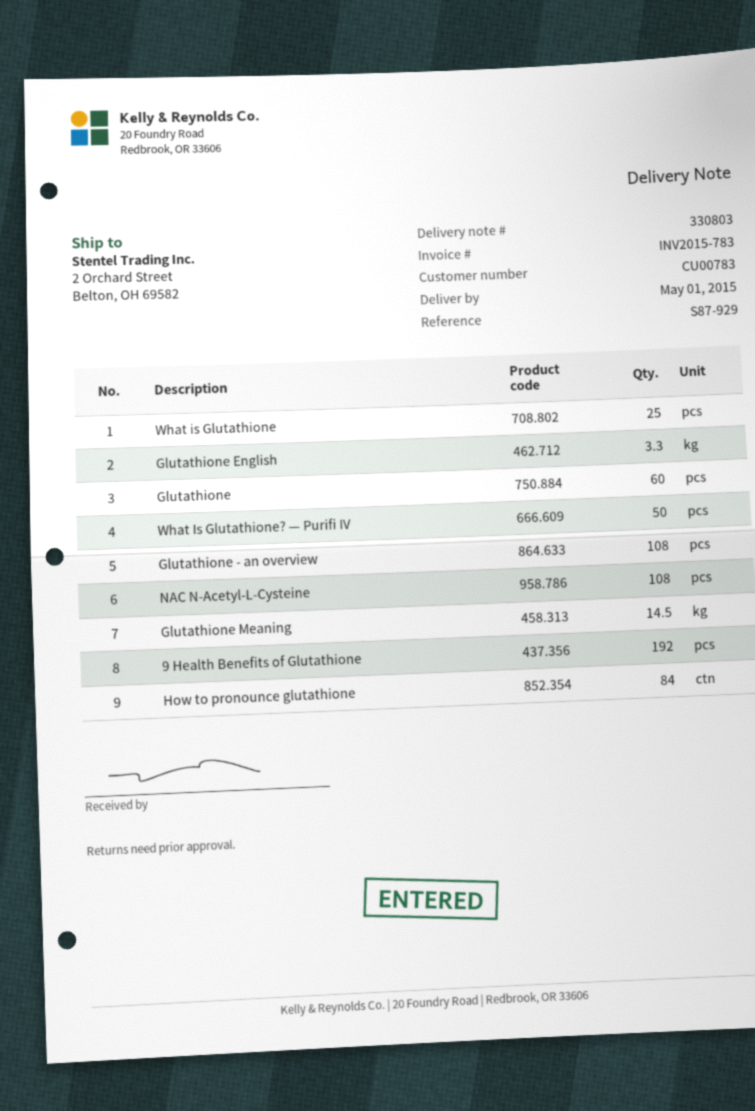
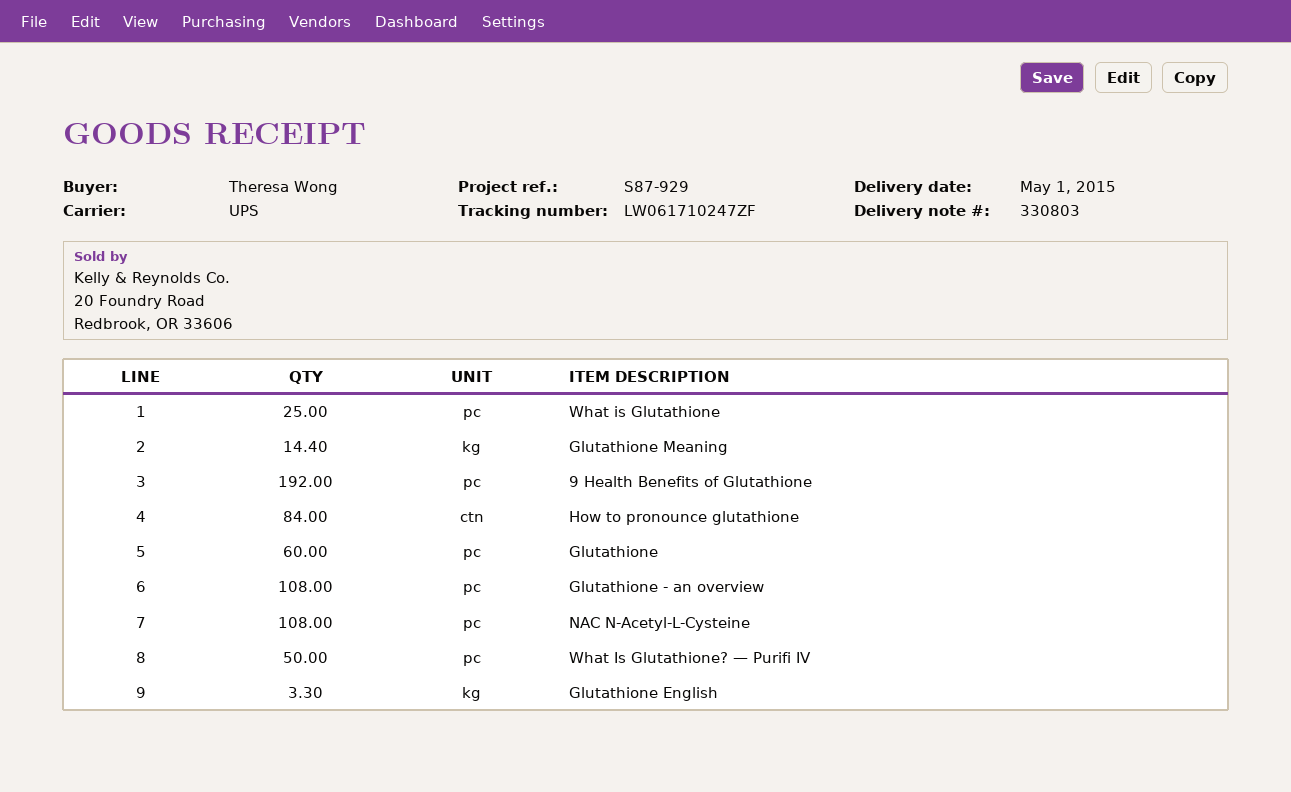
Glutathione Meaning: 14.5 -> 14.4

